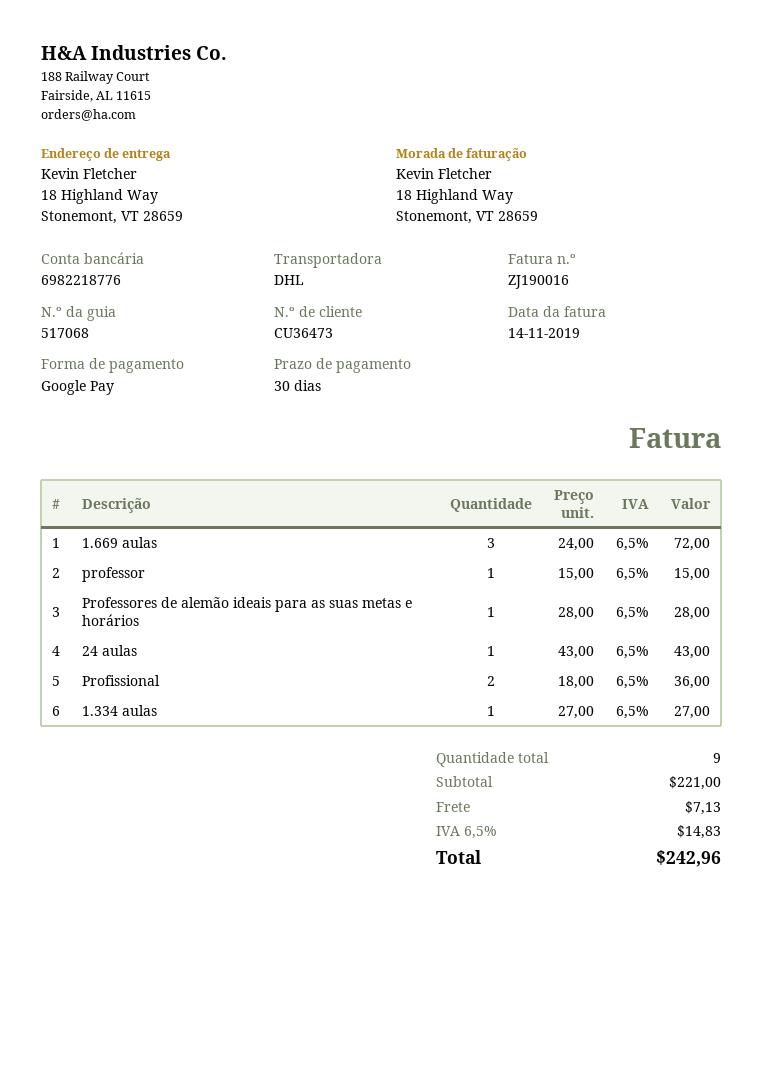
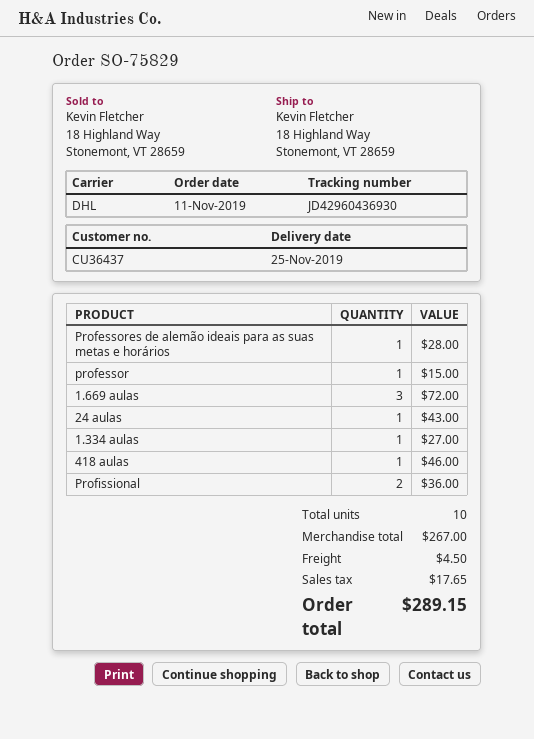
customer number: CU36473 -> CU36437
418 aulas: none -> 1 for 46.00
total quantity: 9 -> 10
subtotal: 221.00 -> 267.00
shipping: 7.13 -> 4.50
tax: 14.83 -> 17.65
total: 242.96 -> 289.15

